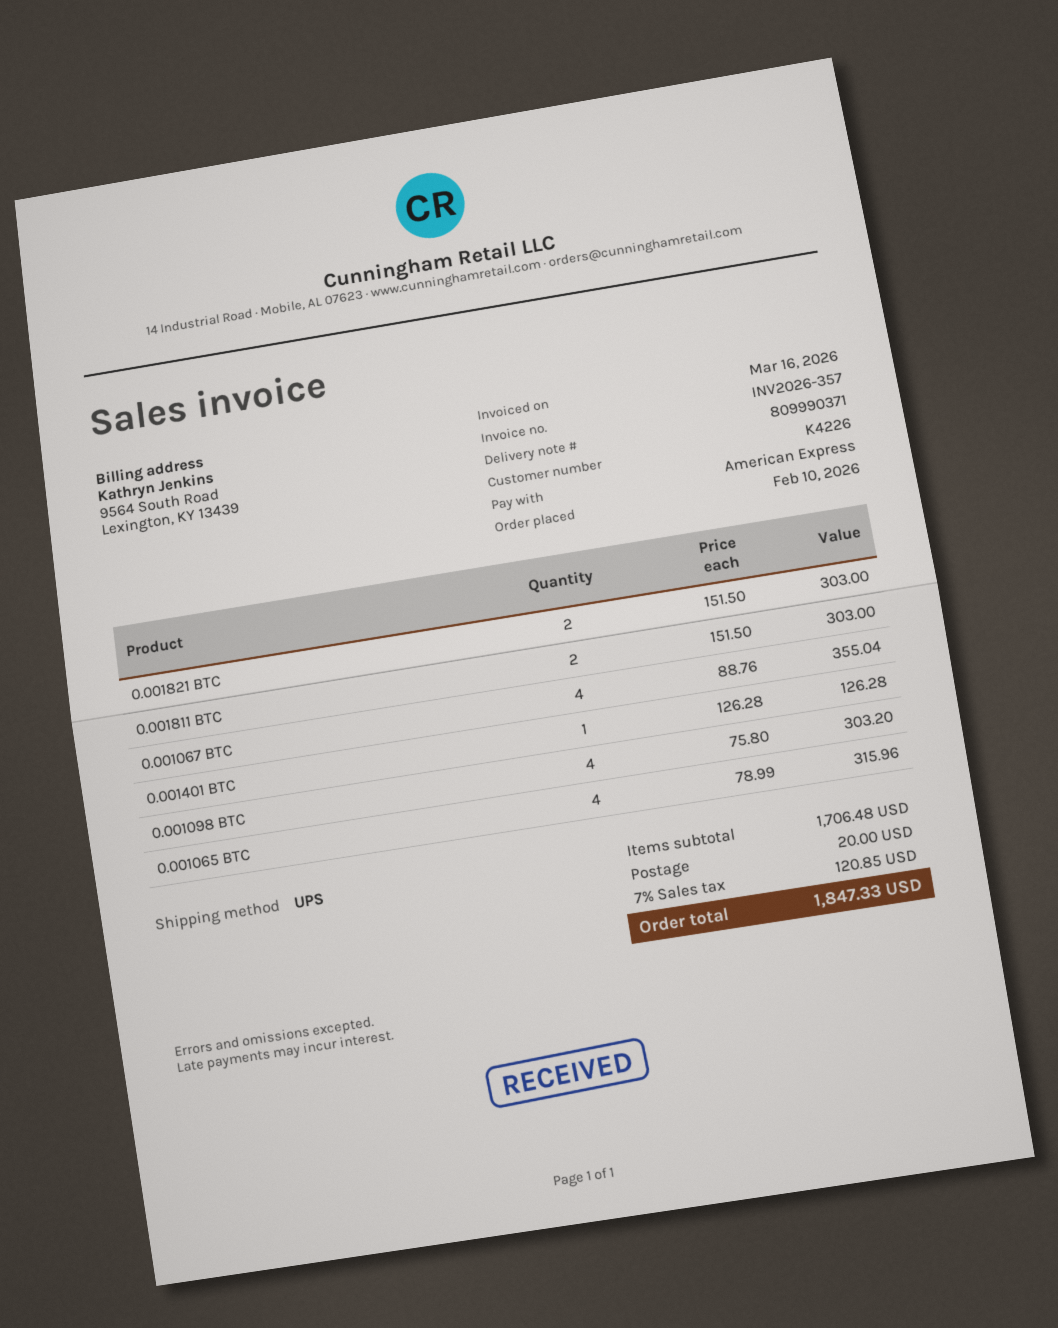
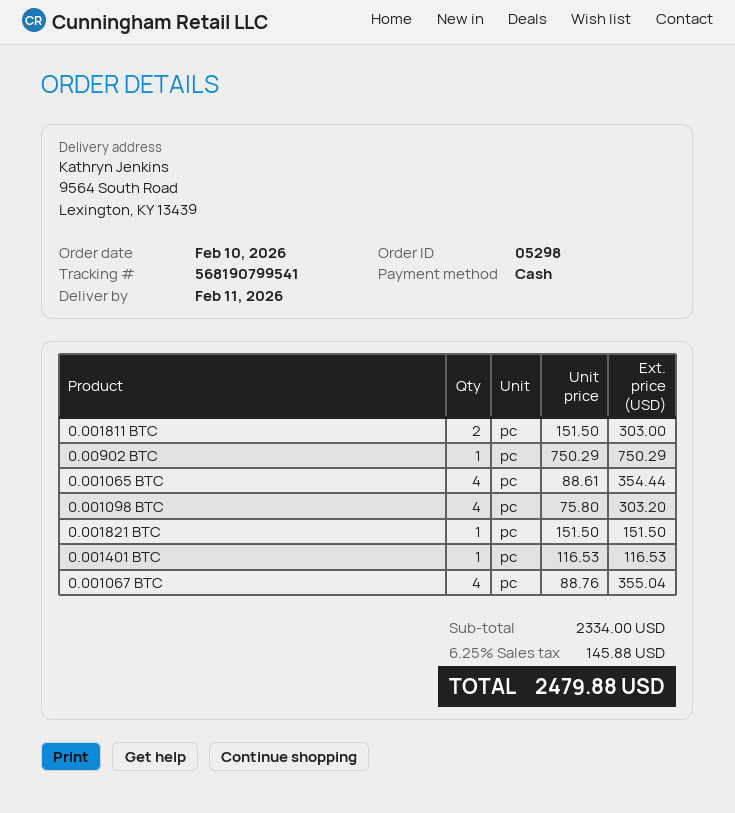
payment method: American Express -> cash
0.001821 BTC: 2 x 151.50 = 303.00 -> 1 x 151.50 = 151.50
0.001401 BTC: 1 x 126.28 = 126.28 -> 1 x 116.53 = 116.53
0.001065 BTC: 4 x 78.99 = 315.96 -> 4 x 88.61 = 354.44
0.00902 BTC: none -> 1 x 750.29 = 750.29
subtotal: 1706.48 -> 2334.00
shipping: 20.00 -> none
tax: 7% = 120.85 -> 6.25% = 145.88
total: 1847.33 -> 2479.88

